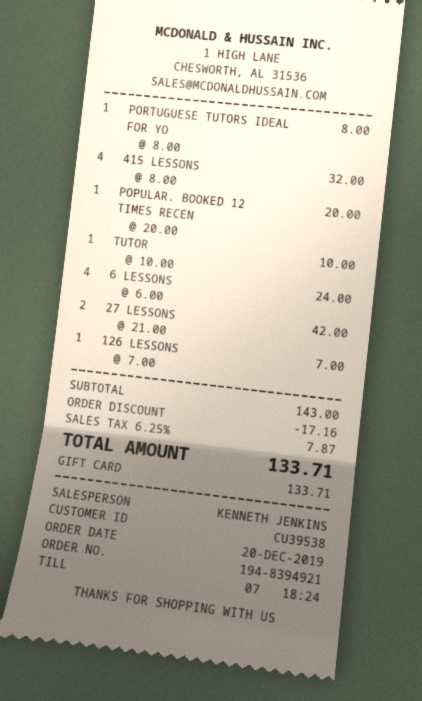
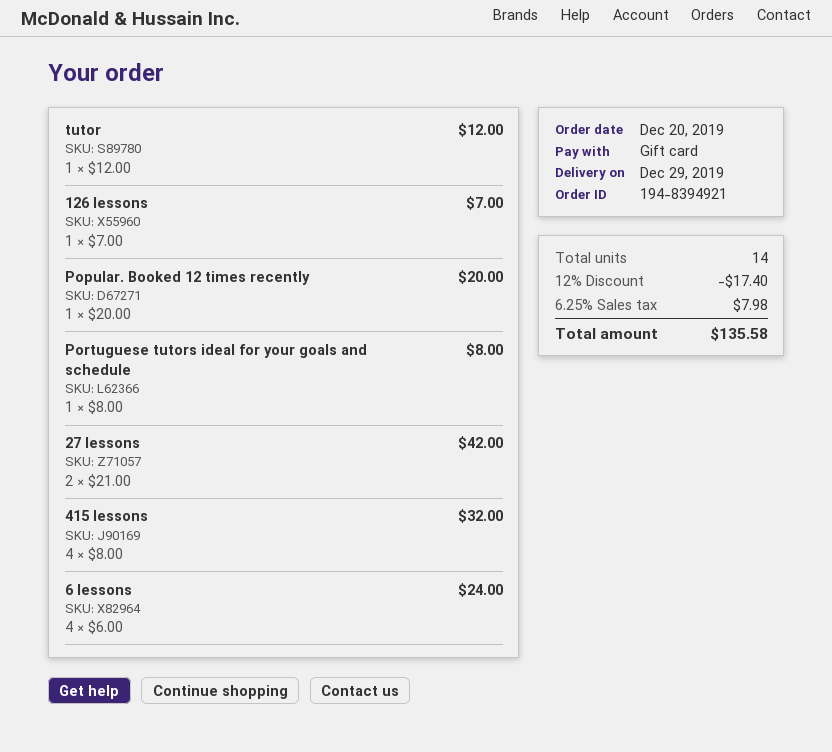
TUTOR: 1 x 10.00 = 10.00 -> 1 x 12.00 = 12.00
discount: 17.16 -> 17.40
tax: 6.25% = 7.87 -> 6.25% = 7.98
total: 133.71 -> 135.58

